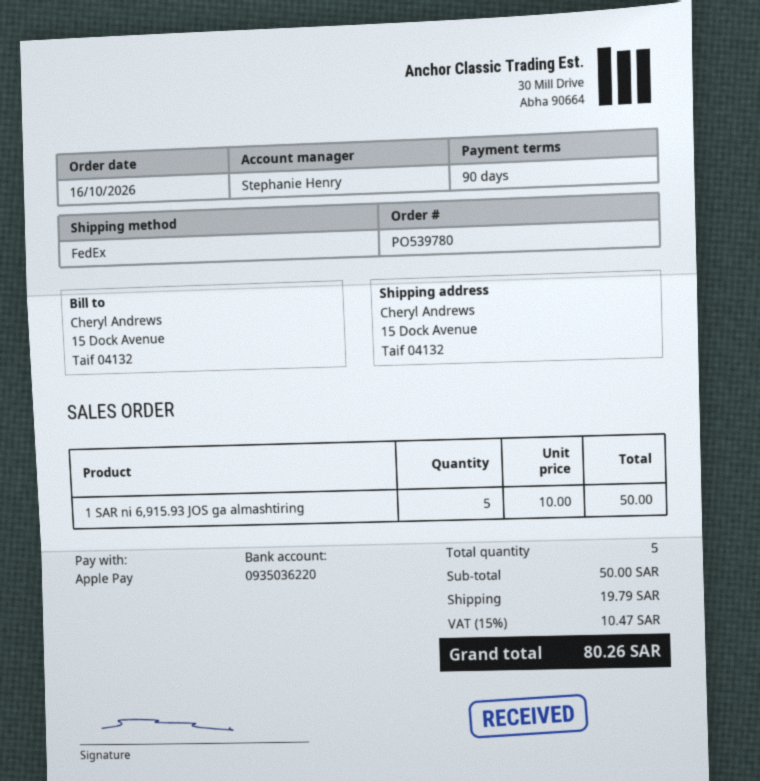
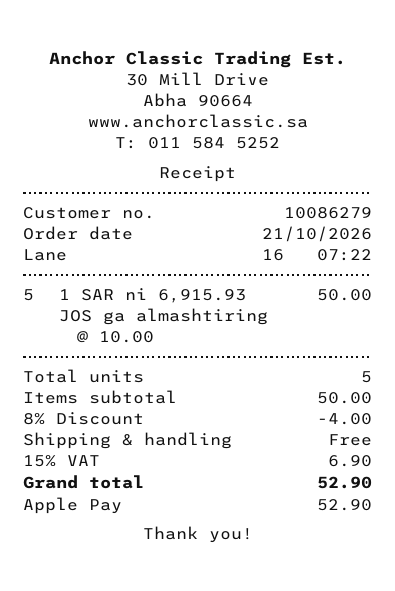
order date: 2026-10-16 -> 2026-10-21
discount: none -> 8% = 4.00
shipping: 19.79 -> 0.00
tax: 15% = 10.47 -> 15% = 6.90
total: 80.26 -> 52.90

